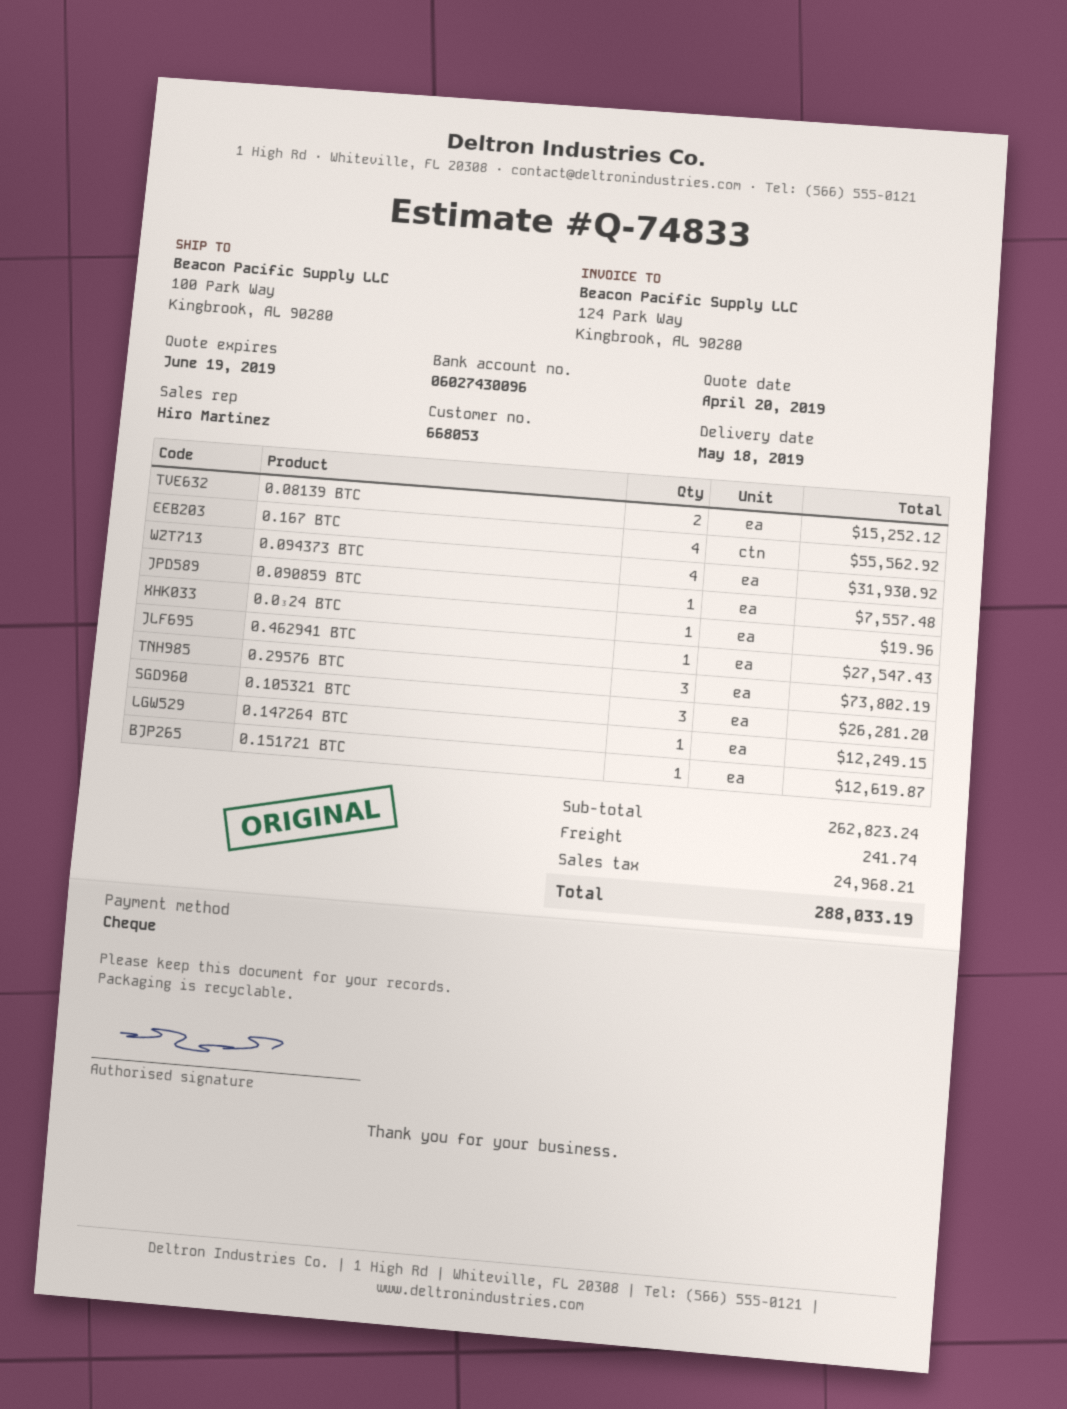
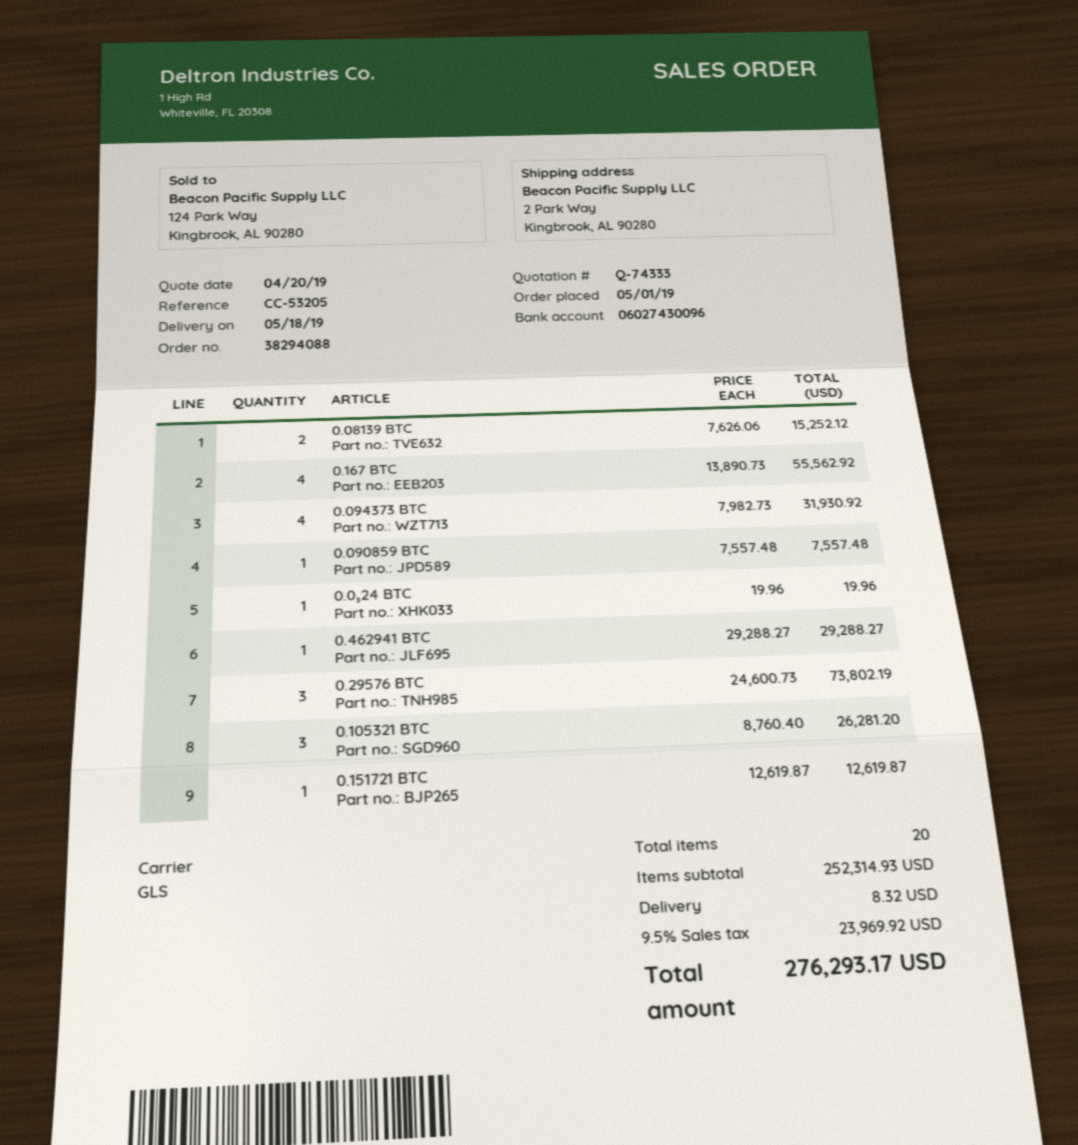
quote number: Q-74833 -> Q-74333
ship to: 100 Park Way, Kingbrook, AL 90280 -> 2 Park Way, Kingbrook, AL 90280
0.462941 BTC: 1 for 27547.43 -> 1 for 29288.27
0.147264 BTC: 1 for 12249.15 -> none
subtotal: 262823.24 -> 252314.93
shipping: 241.74 -> 8.32
tax: 24968.21 -> 23969.92
total: 288033.19 -> 276293.17

